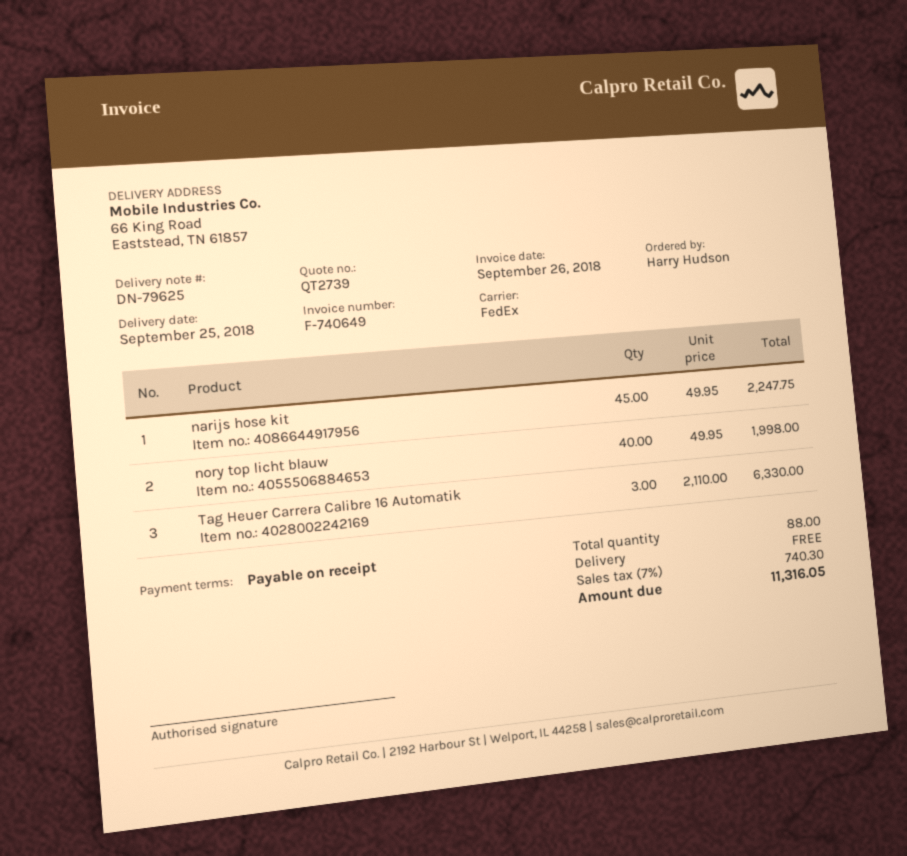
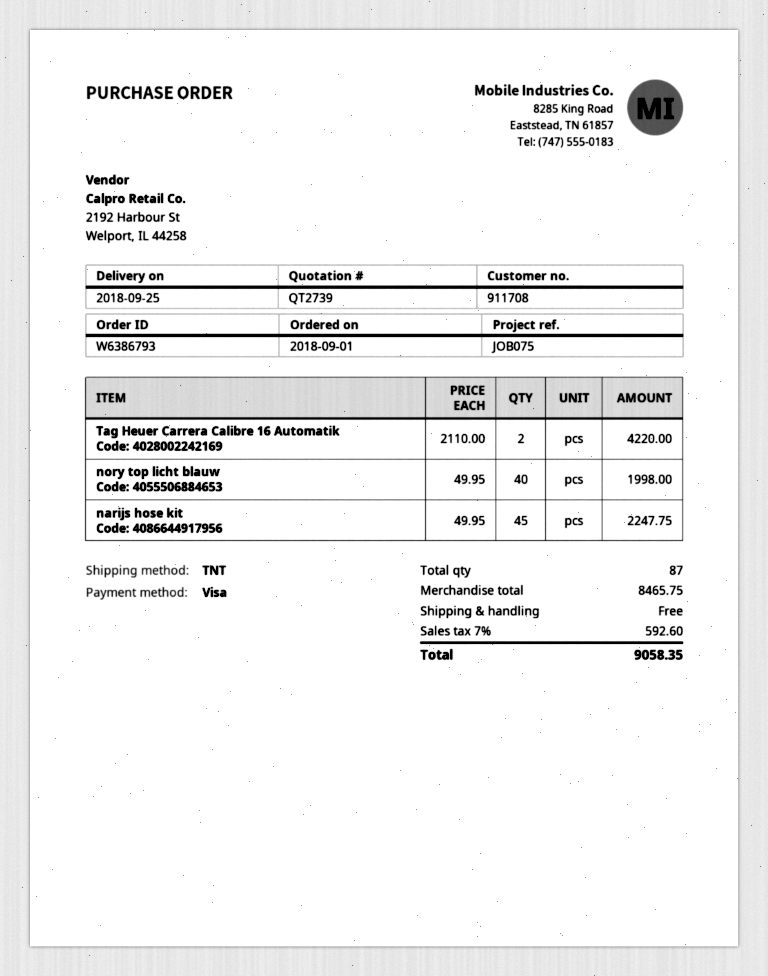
shipping method: FedEx -> TNT
Tag Heuer Carrera Calibre 16 Automatik: 3 x 2110.00 = 6330.00 -> 2 x 2110.00 = 4220.00
total quantity: 88 -> 87
tax: 7% = 740.30 -> 7% = 592.60
total: 11316.05 -> 9058.35

